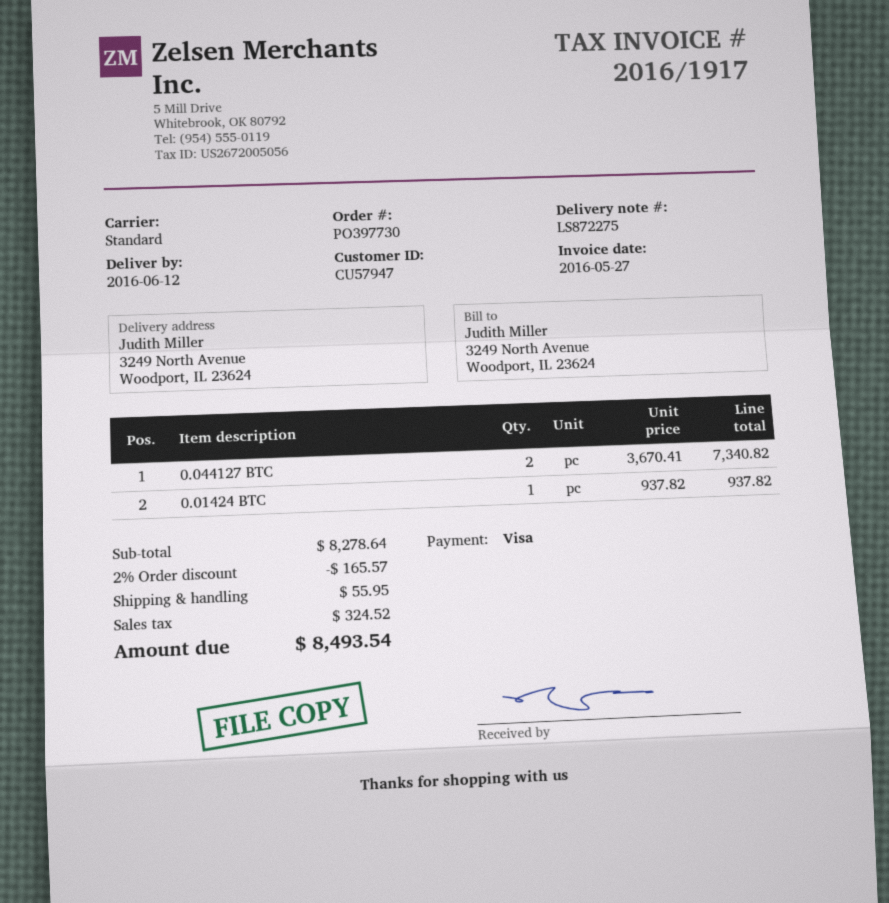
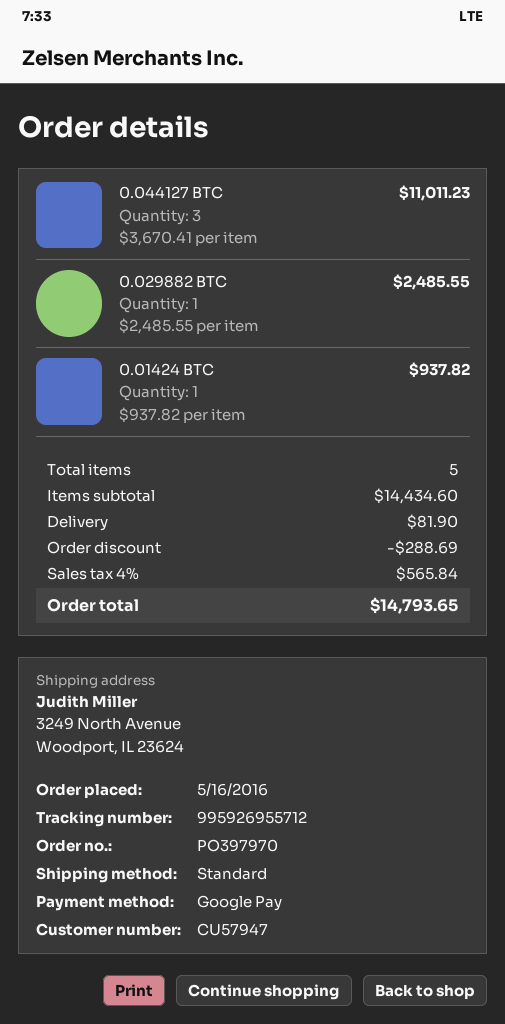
order number: PO397730 -> PO397970
payment method: Visa -> Google Pay
0.044127 BTC: 2 x 3670.41 = 7340.82 -> 3 x 3670.41 = 11011.23
0.029882 BTC: none -> 1 x 2485.55 = 2485.55
subtotal: 8278.64 -> 14434.60
discount: 165.57 -> 288.69
shipping: 55.95 -> 81.90
tax: 324.52 -> 565.84
total: 8493.54 -> 14793.65

